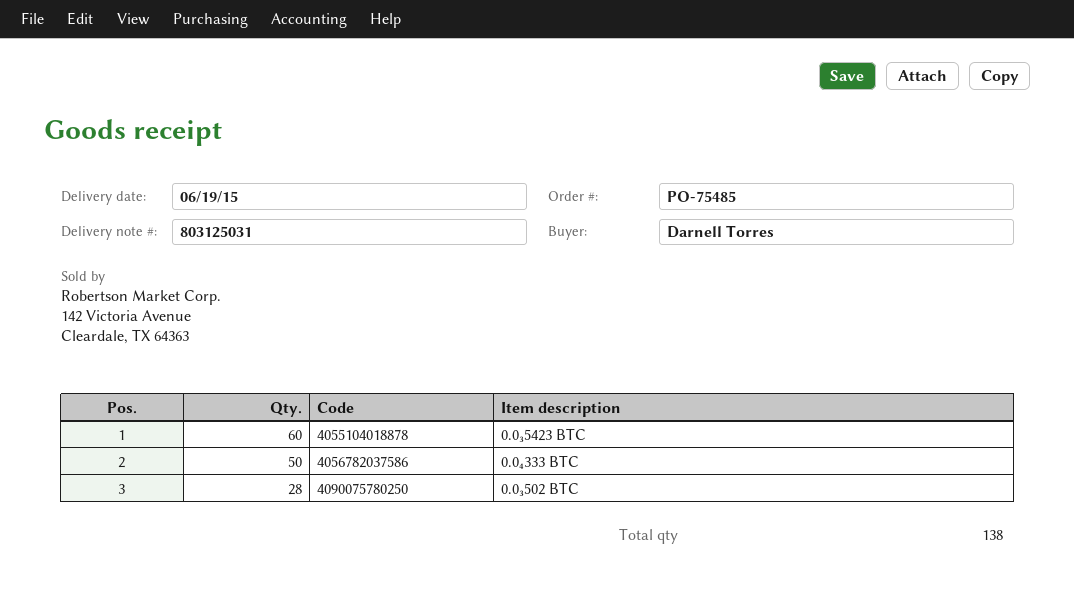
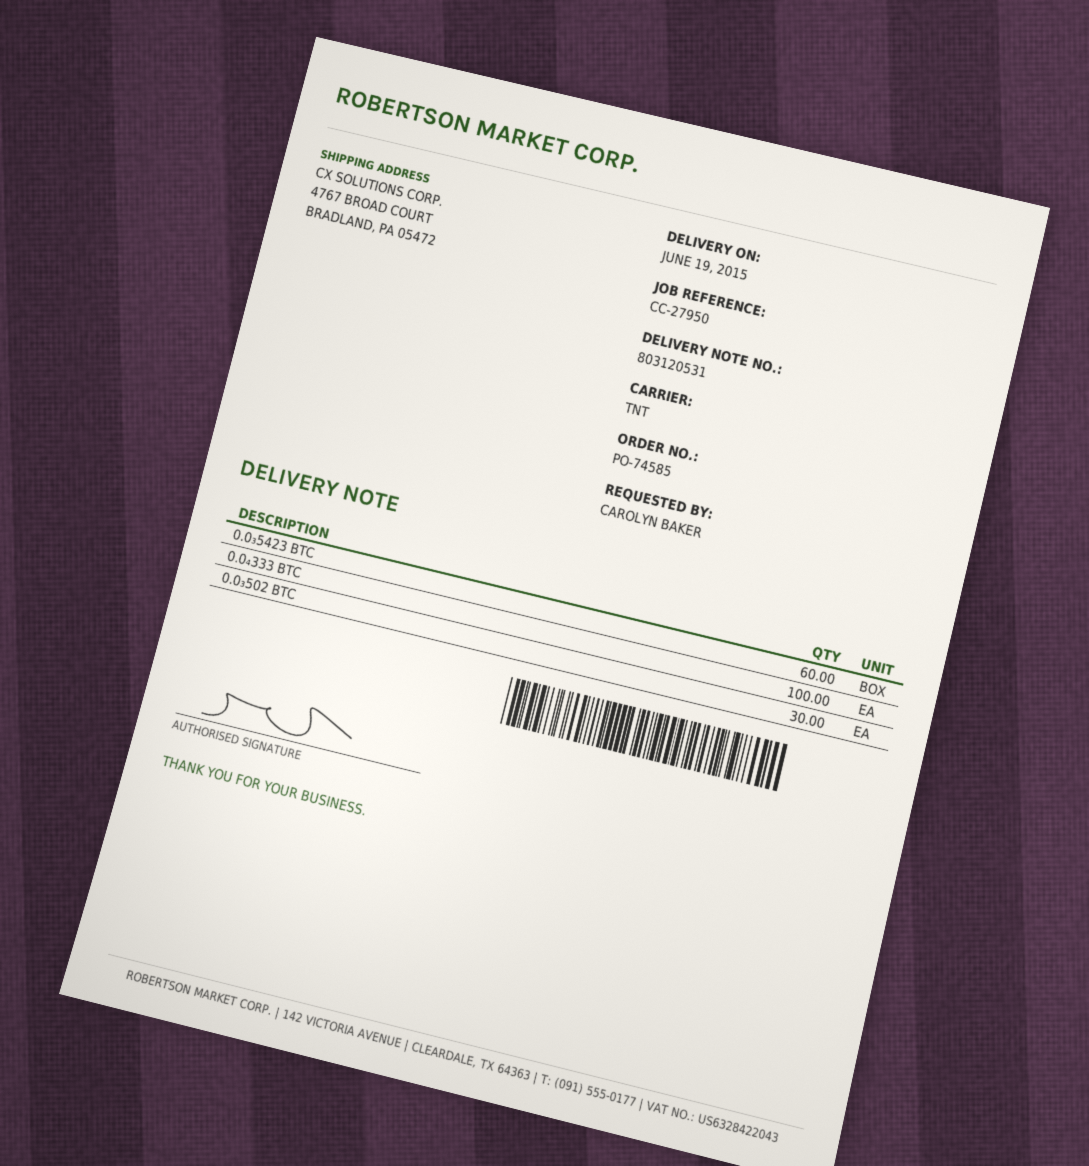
order number: PO-75485 -> PO-74585
delivery note number: 803125031 -> 803120531
ordered by: Darnell Torres -> CAROLYN BAKER
0.0₄333 BTC: 50 -> 100
0.0₃502 BTC: 28 -> 30

